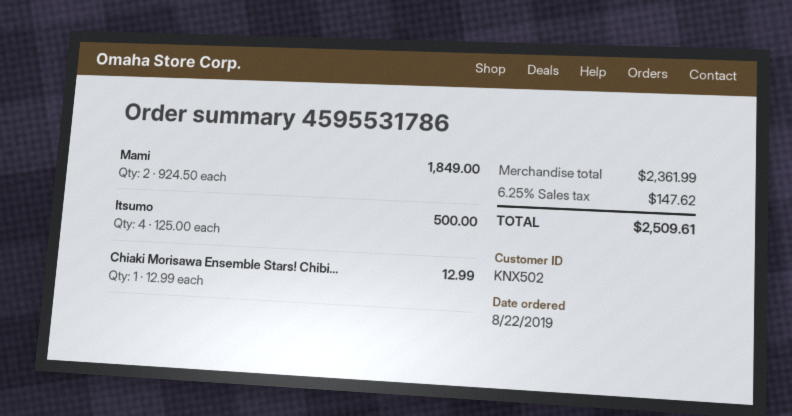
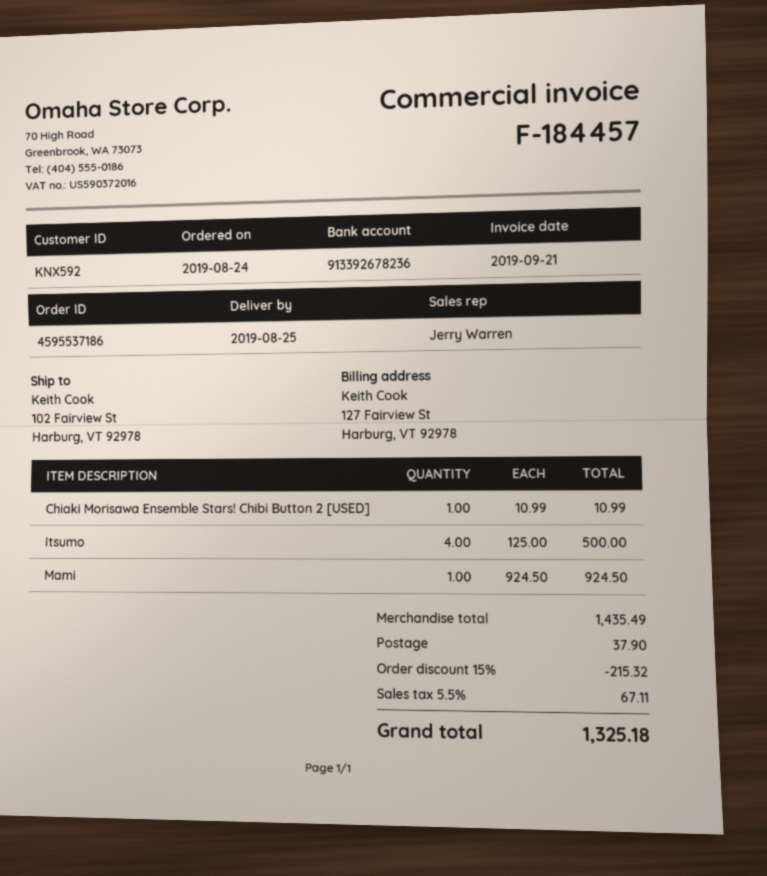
order number: 4595531786 -> 4595537186
order date: 2019-08-22 -> 2019-08-24
customer number: KNX502 -> KNX592
Mami: 2 x 924.50 = 1849.00 -> 1 x 924.50 = 924.50
Chiaki Morisawa Ensemble Stars! Chibi...: 1 x 12.99 = 12.99 -> 1 x 10.99 = 10.99
subtotal: 2361.99 -> 1435.49
discount: none -> 15% = 215.32
shipping: none -> 37.90
tax: 6.25% = 147.62 -> 5.5% = 67.11
total: 2509.61 -> 1325.18

